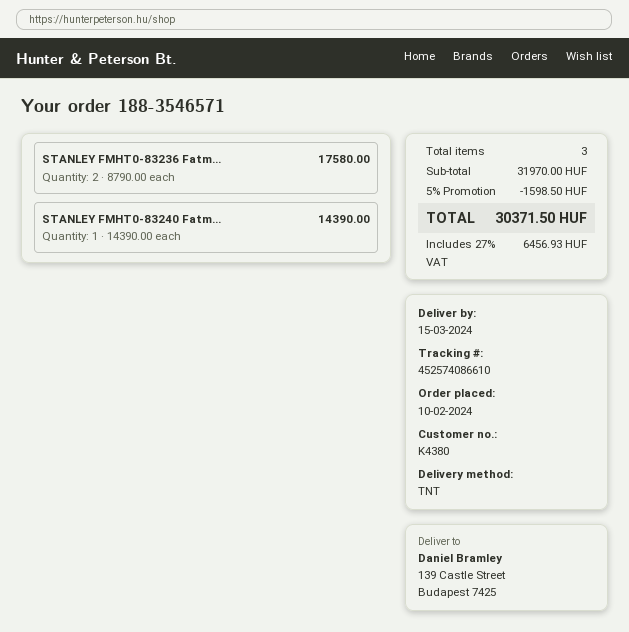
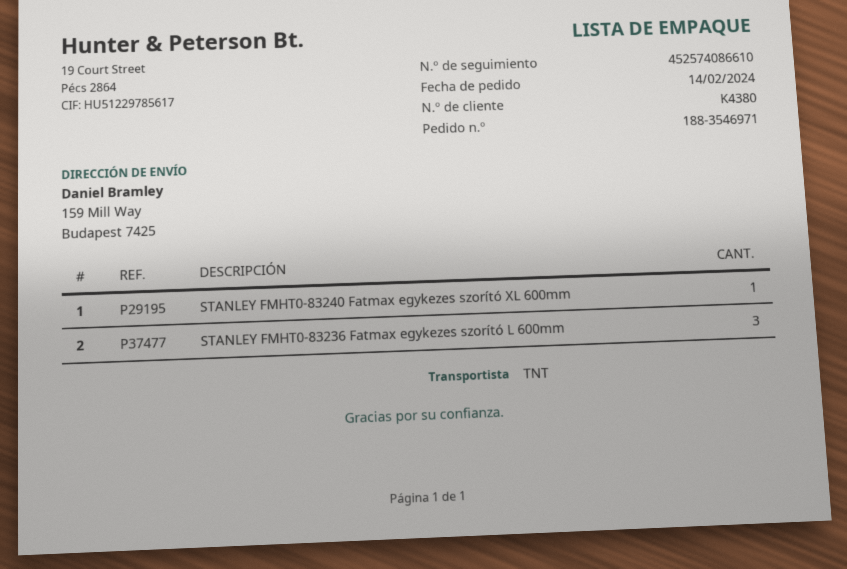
order number: 188-3546571 -> 188-3546971
order date: 2024-02-10 -> 2024-02-14
ship to: 139 Castle Street, Budapest 7425 -> 159 Mill Way, Budapest 7425
STANLEY FMHT0-83236 Fatm...: 2 -> 3

